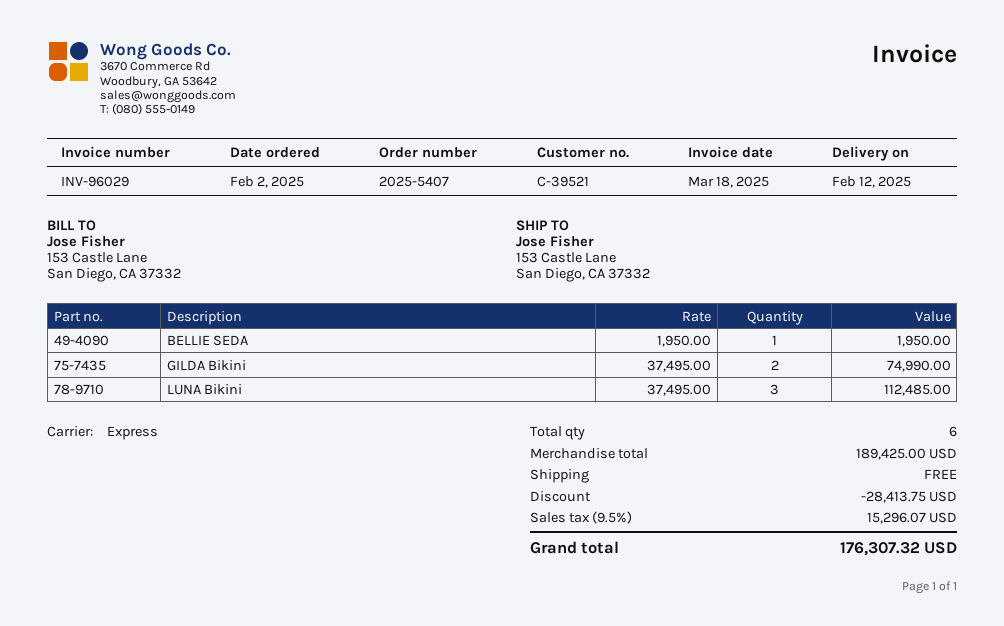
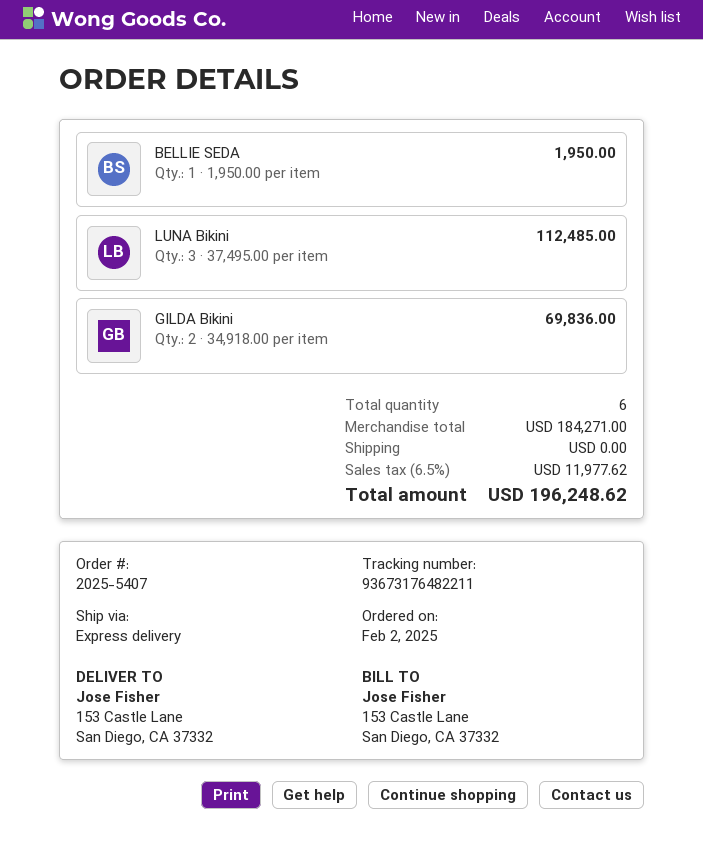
GILDA Bikini: 2 x 37495.00 = 74990.00 -> 2 x 34918.00 = 69836.00
subtotal: 189425.00 -> 184271.00
discount: 28413.75 -> none
tax: 9.5% = 15296.07 -> 6.5% = 11977.62
total: 176307.32 -> 196248.62

